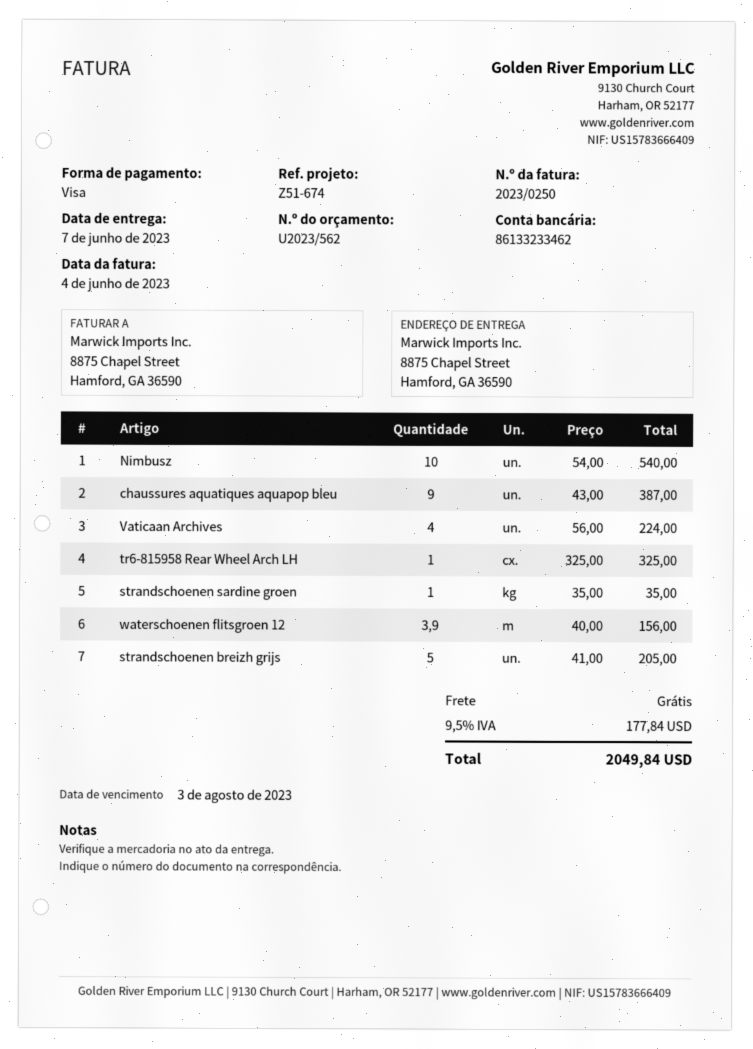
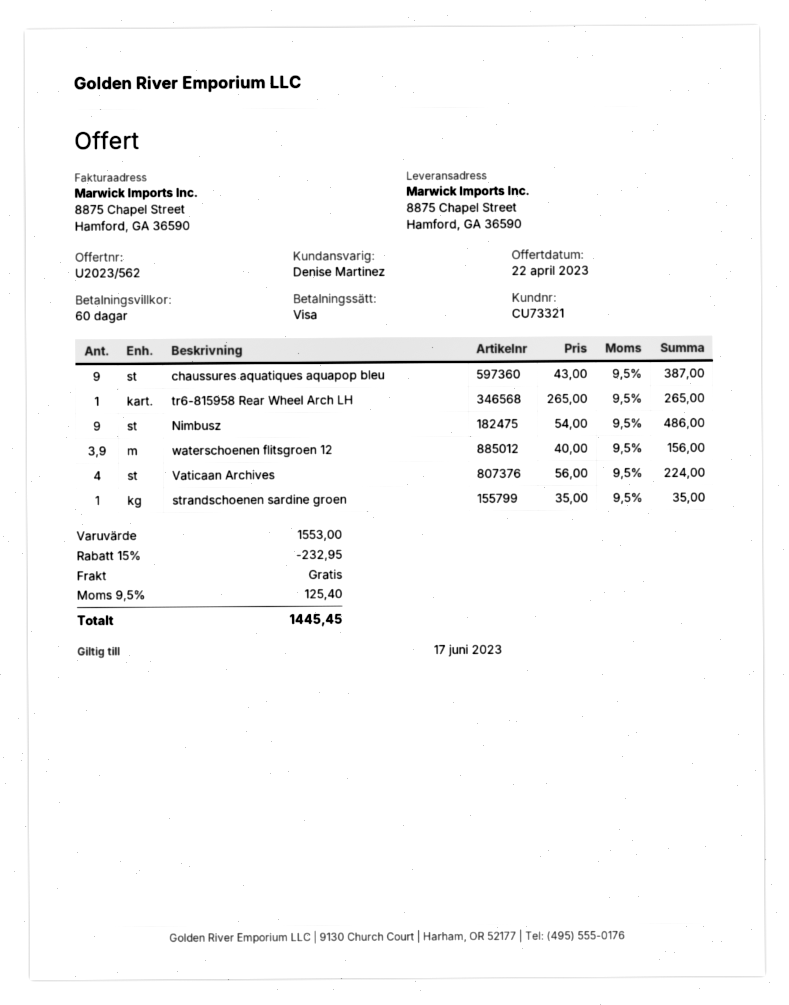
Nimbusz: 10 x 54.00 = 540.00 -> 9 x 54.00 = 486.00
tr6-815958 Rear Wheel Arch LH: 1 x 325.00 = 325.00 -> 1 x 265.00 = 265.00
strandschoenen breizh grijs: 5 x 41.00 = 205.00 -> none
discount: none -> 15% = 232.95
tax: 9.5% = 177.84 -> 9.5% = 125.40
total: 2049.84 -> 1445.45

